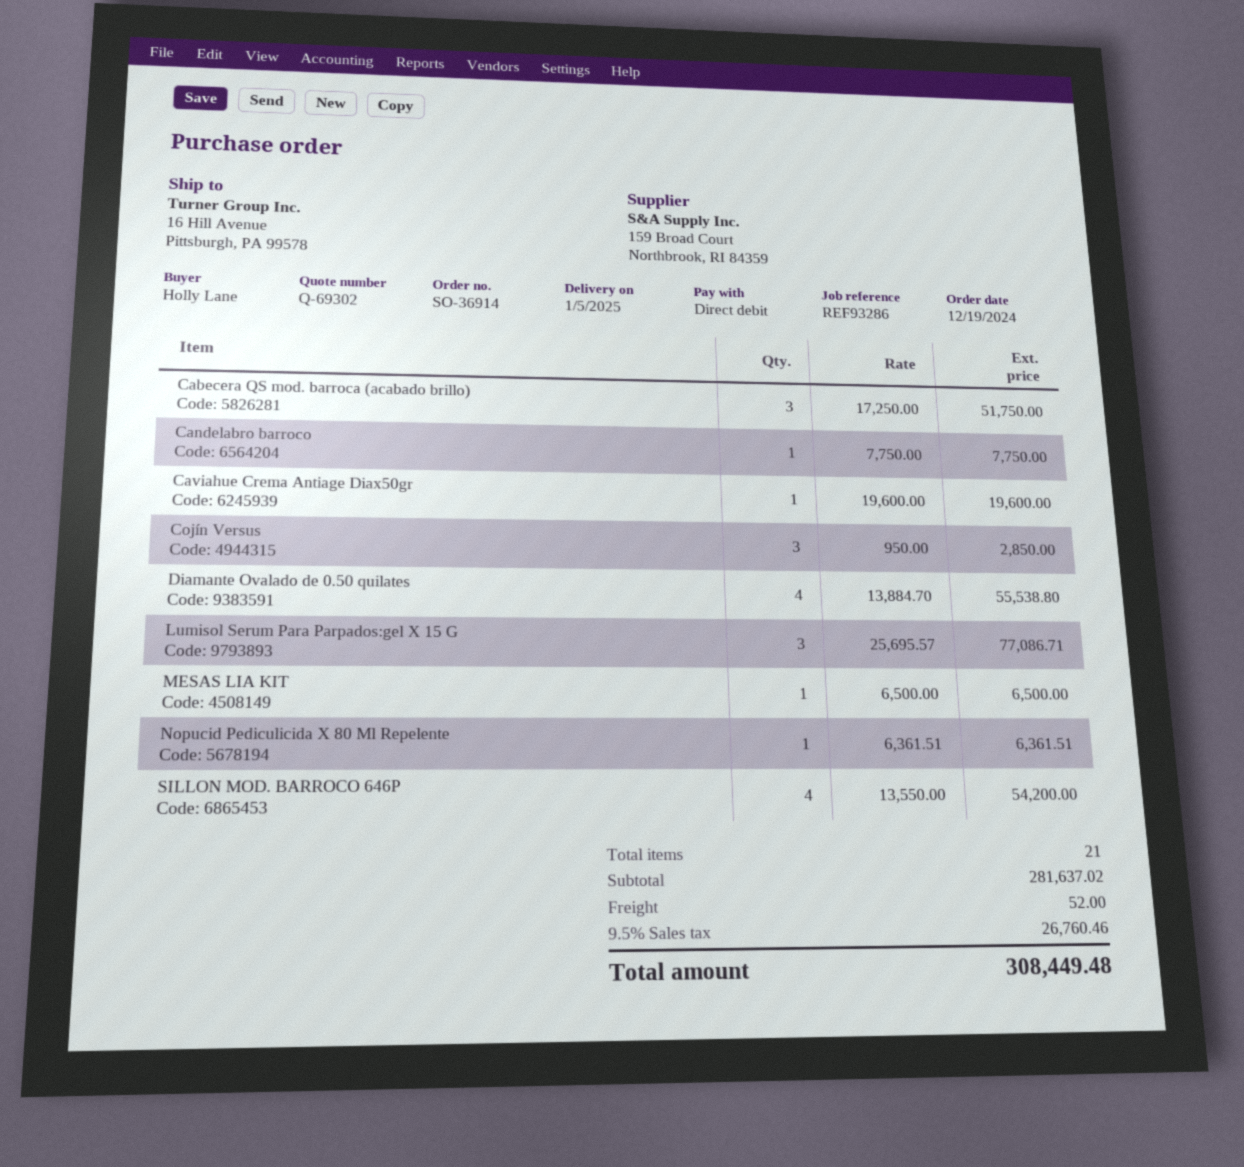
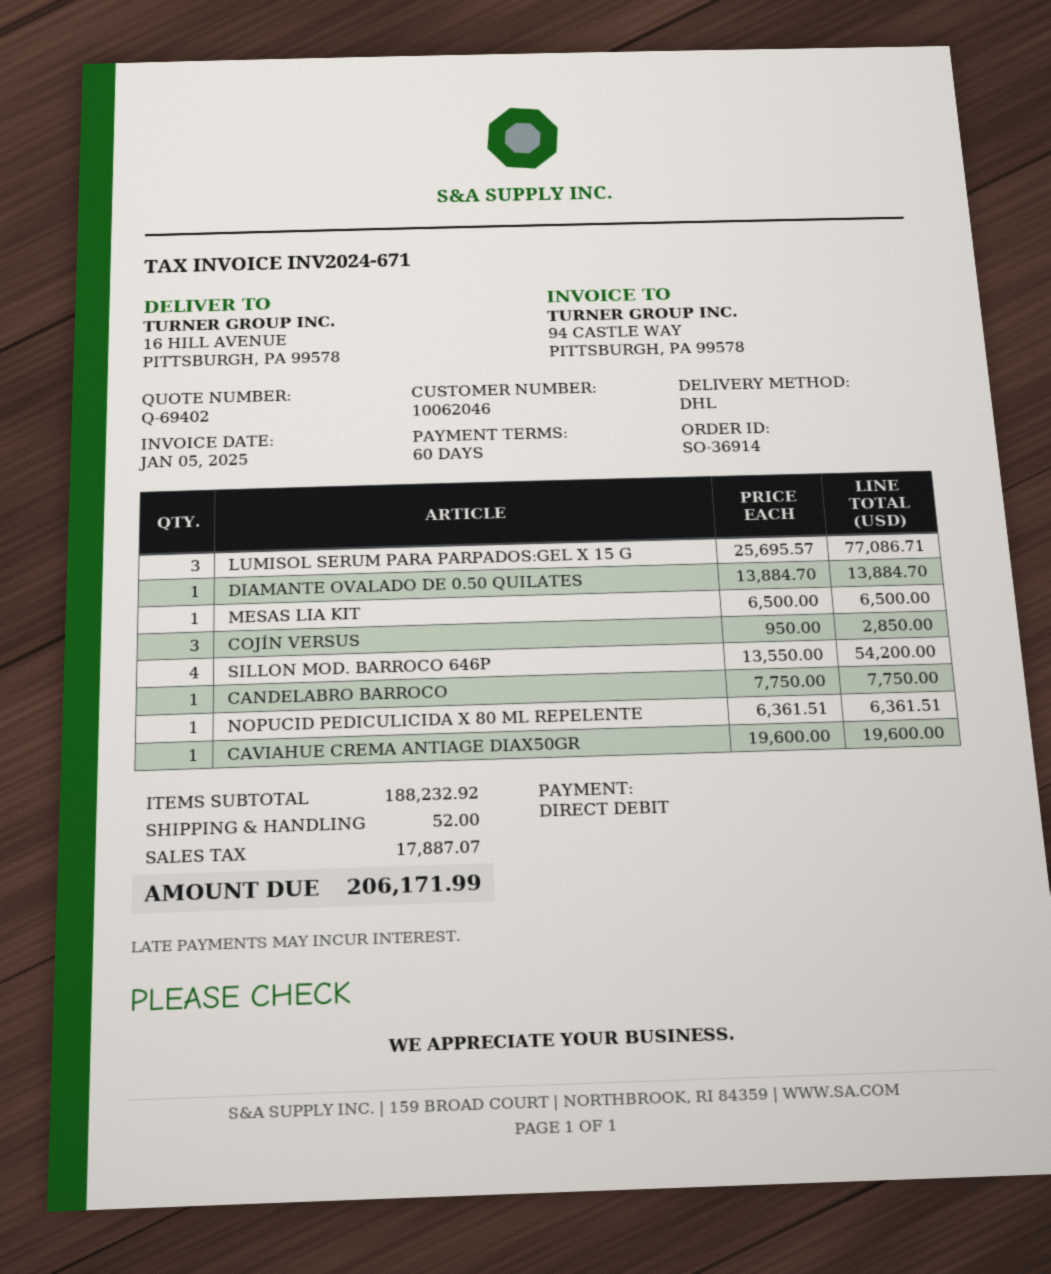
quote number: Q-69302 -> Q-69402
Cabecera QS mod. barroca (acabado brillo): 3 x 17250.00 = 51750.00 -> none
Diamante Ovalado de 0.50 quilates: 4 x 13884.70 = 55538.80 -> 1 x 13884.70 = 13884.70
subtotal: 281637.02 -> 188232.92
tax: 26760.46 -> 17887.07
total: 308449.48 -> 206171.99

